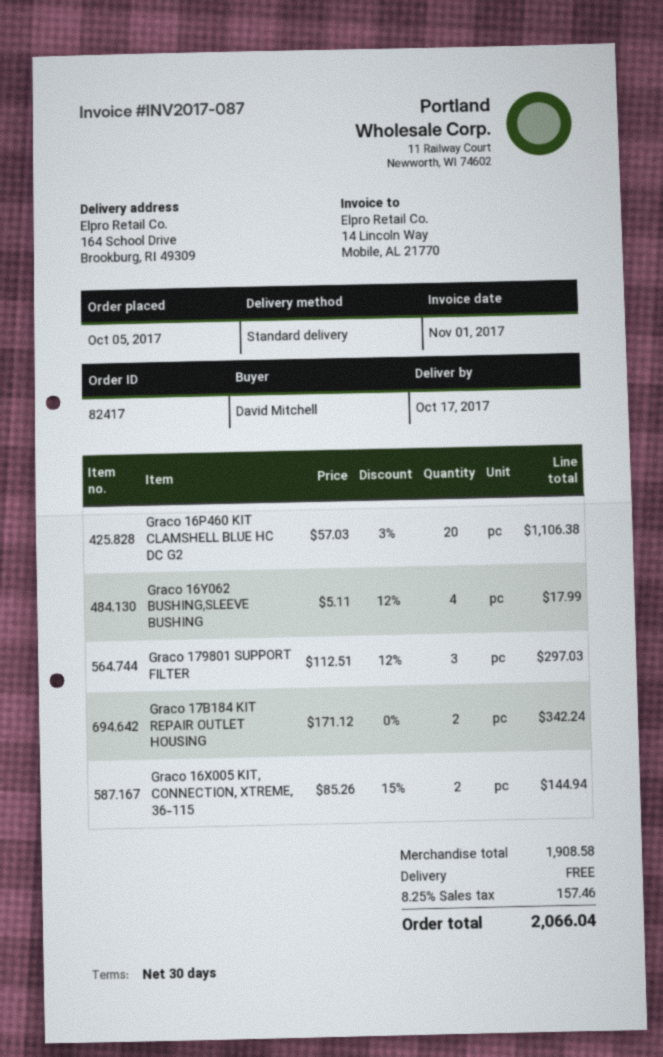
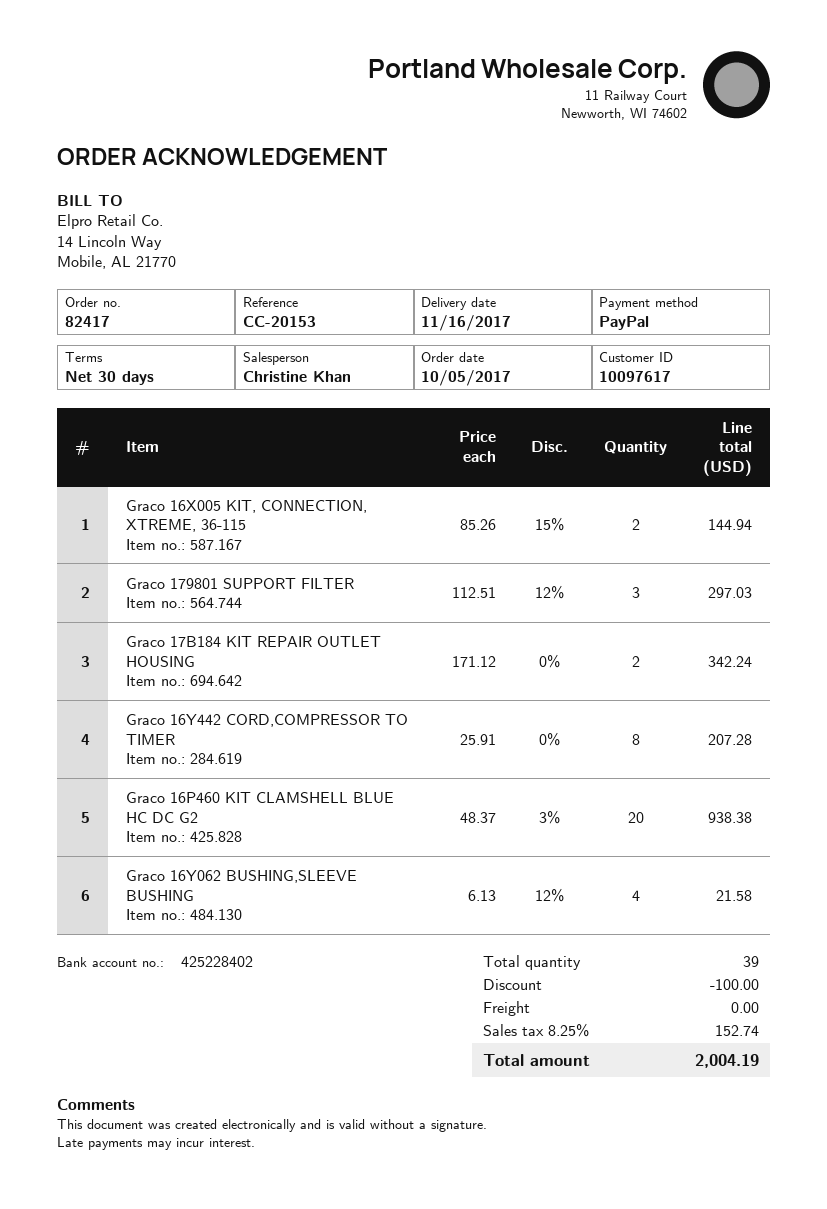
delivery date: 2017-10-17 -> 2017-11-16
Graco 16P460 KIT CLAMSHELL BLUE HC DC G2: 20 x 57.03 - 3% = 1106.38 -> 20 x 48.37 - 3% = 938.38
Graco 16Y062 BUSHING,SLEEVE BUSHING: 4 x 5.11 - 12% = 17.99 -> 4 x 6.13 - 12% = 21.58
Graco 16Y442 CORD,COMPRESSOR TO TIMER: none -> 8 x 25.91 = 207.28
discount: none -> 100.00
tax: 8.25% = 157.46 -> 8.25% = 152.74
total: 2066.04 -> 2004.19

